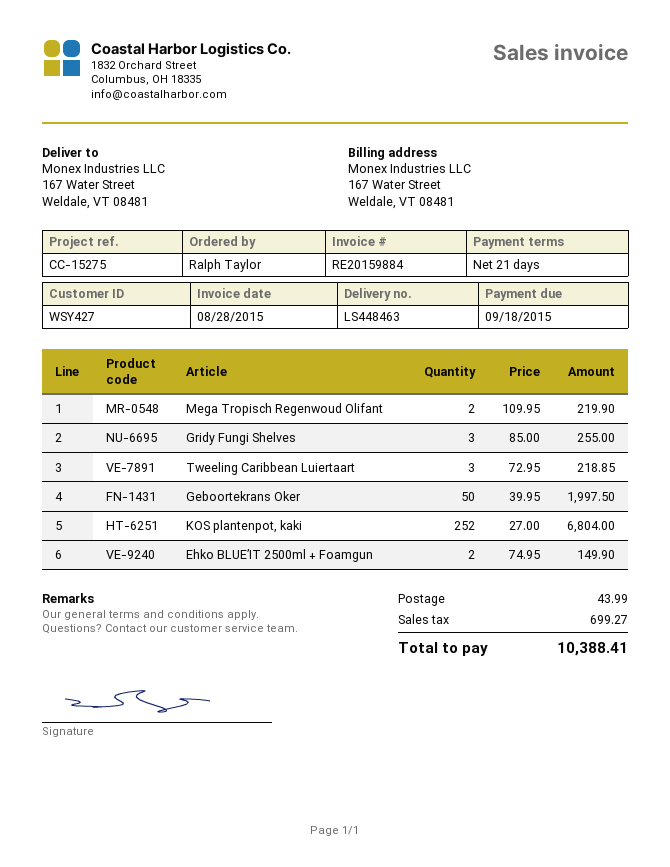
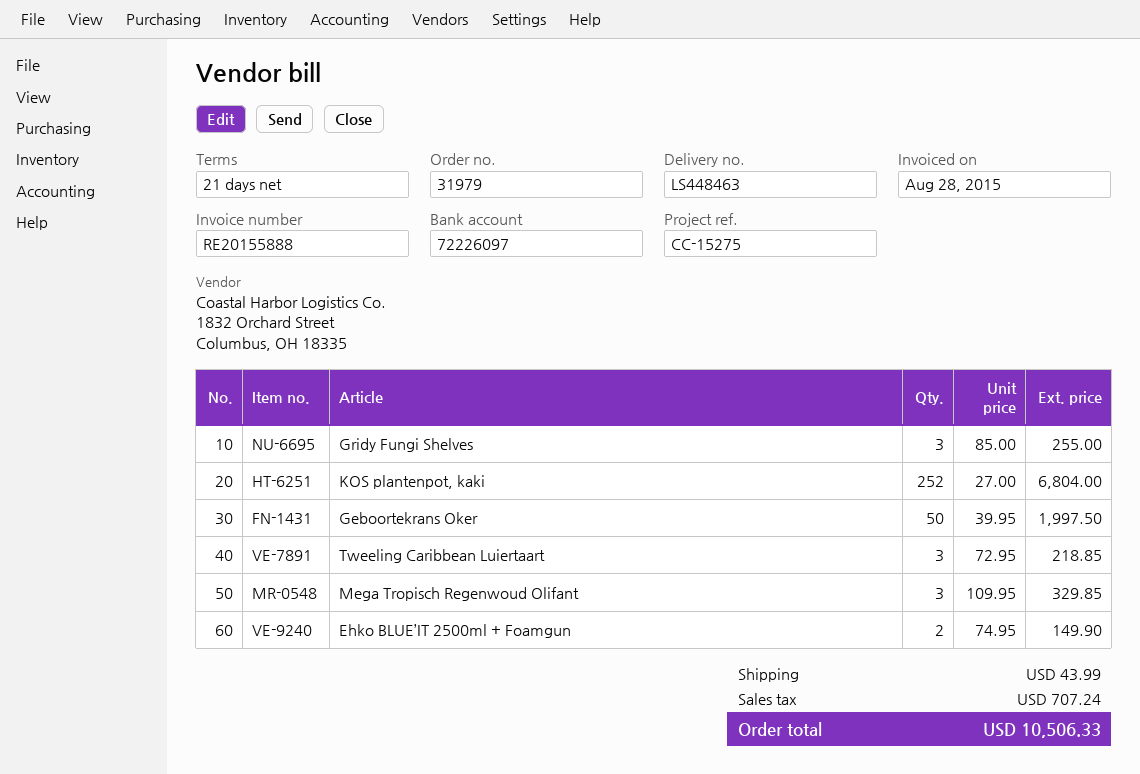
invoice number: RE20159884 -> RE20155888
Mega Tropisch Regenwoud Olifant: 2 x 109.95 = 219.90 -> 3 x 109.95 = 329.85
tax: 699.27 -> 707.24
total: 10388.41 -> 10506.33

